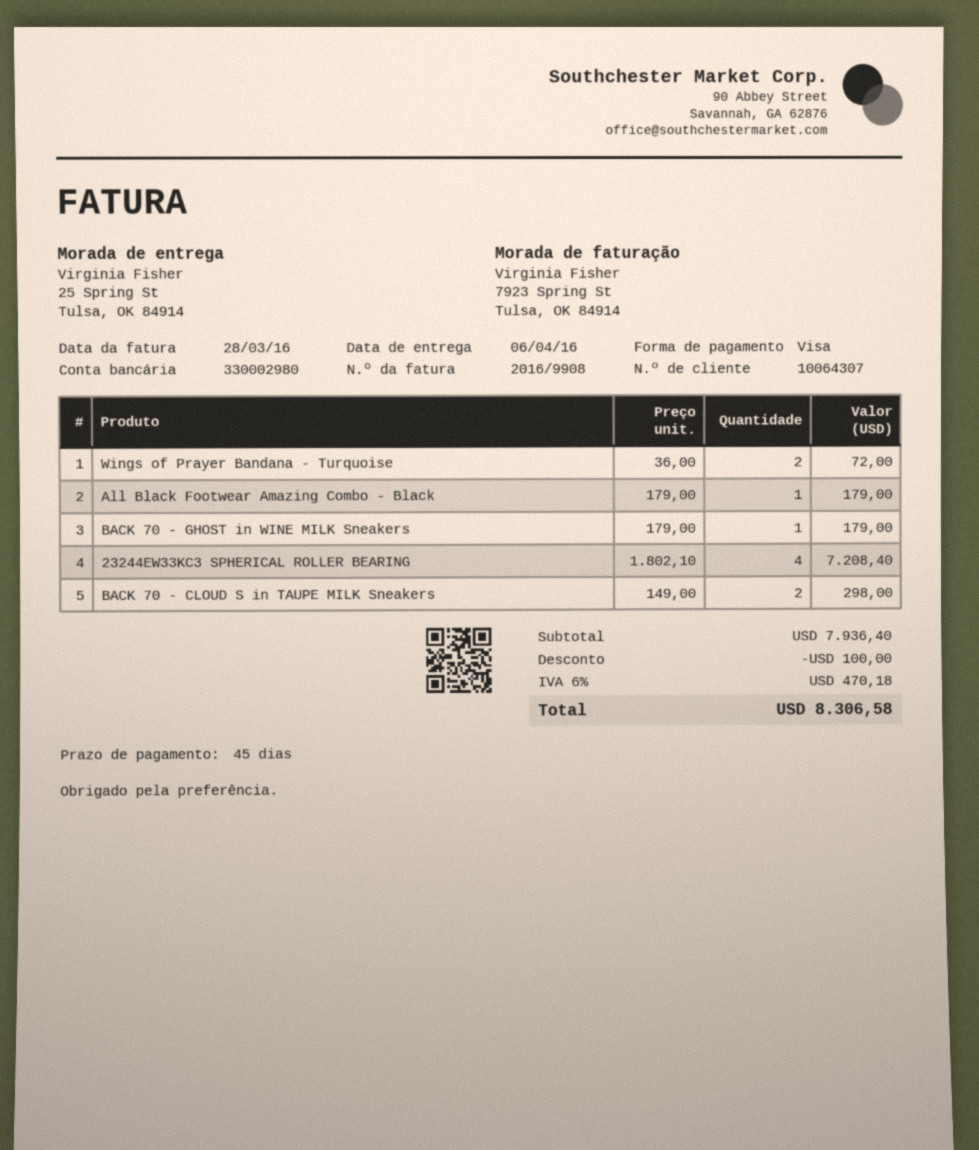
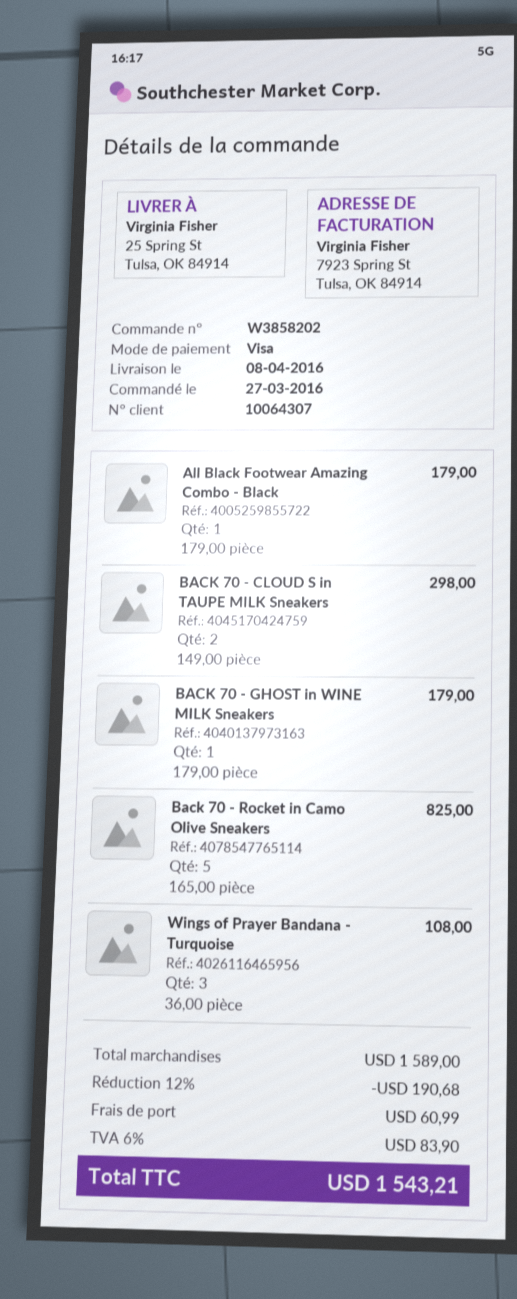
delivery date: 2016-04-06 -> 2016-04-08
Wings of Prayer Bandana - Turquoise: 2 x 36.00 = 72.00 -> 3 x 36.00 = 108.00
23244EW33KC3 SPHERICAL ROLLER BEARING: 4 x 1802.10 = 7208.40 -> none
Back 70 - Rocket in Camo Olive Sneakers: none -> 5 x 165.00 = 825.00
subtotal: 7936.40 -> 1589.00
discount: 100.00 -> 190.68
shipping: none -> 60.99
tax: 6% = 470.18 -> 6% = 83.90
total: 8306.58 -> 1543.21

